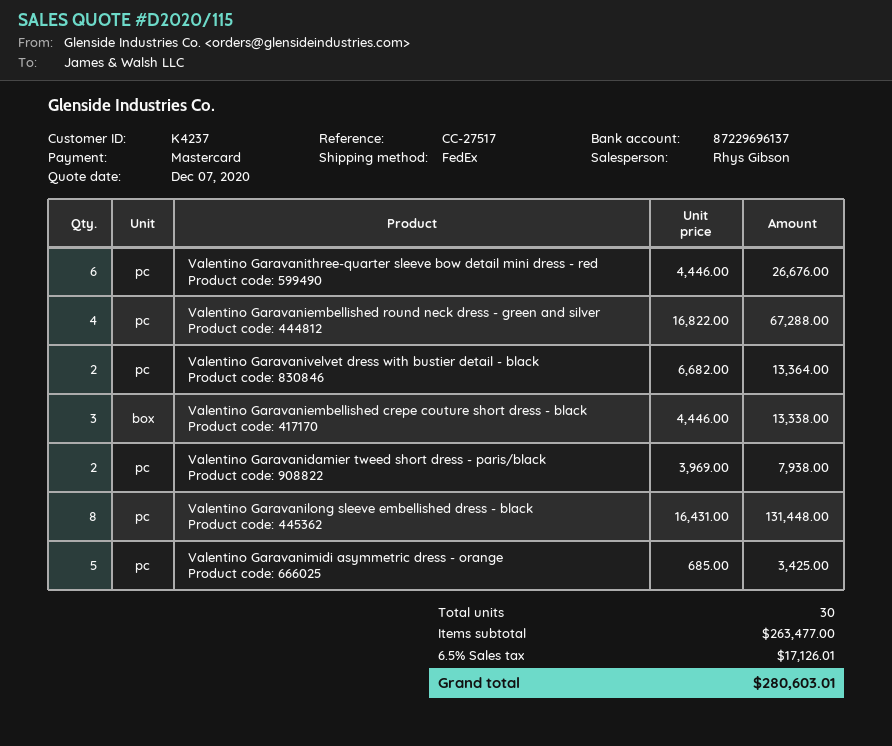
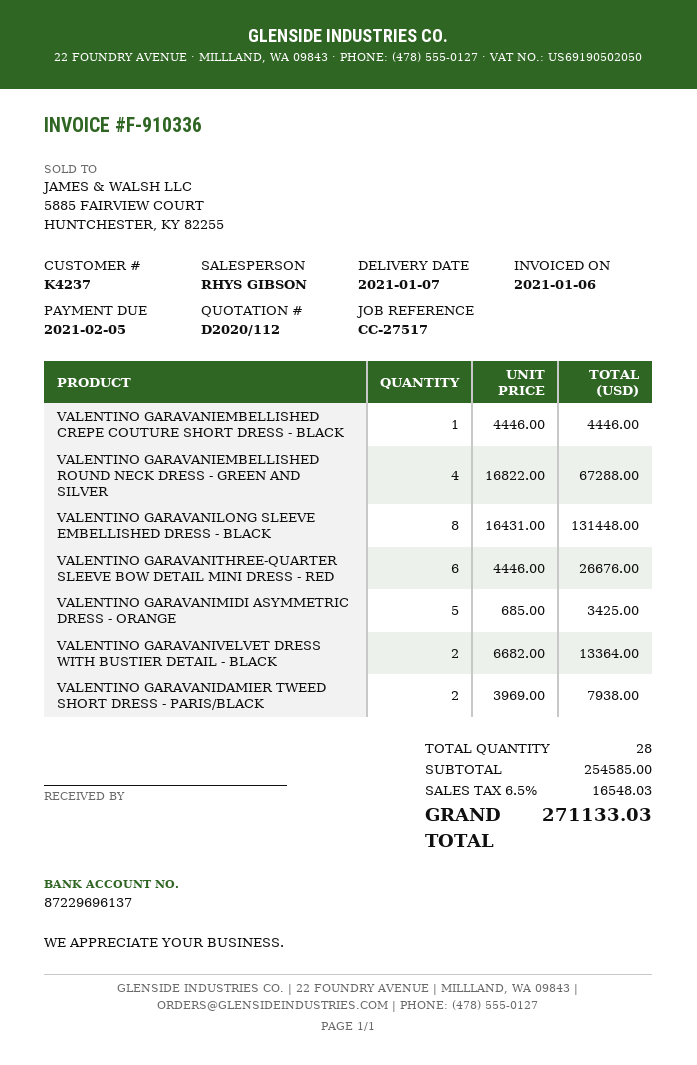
quote number: D2020/115 -> D2020/112
Valentino Garavaniembellished crepe couture short dress - black: 3 x 4446.00 = 13338.00 -> 1 x 4446.00 = 4446.00
total quantity: 30 -> 28
subtotal: 263477.00 -> 254585.00
tax: 6.5% = 17126.01 -> 6.5% = 16548.03
total: 280603.01 -> 271133.03

